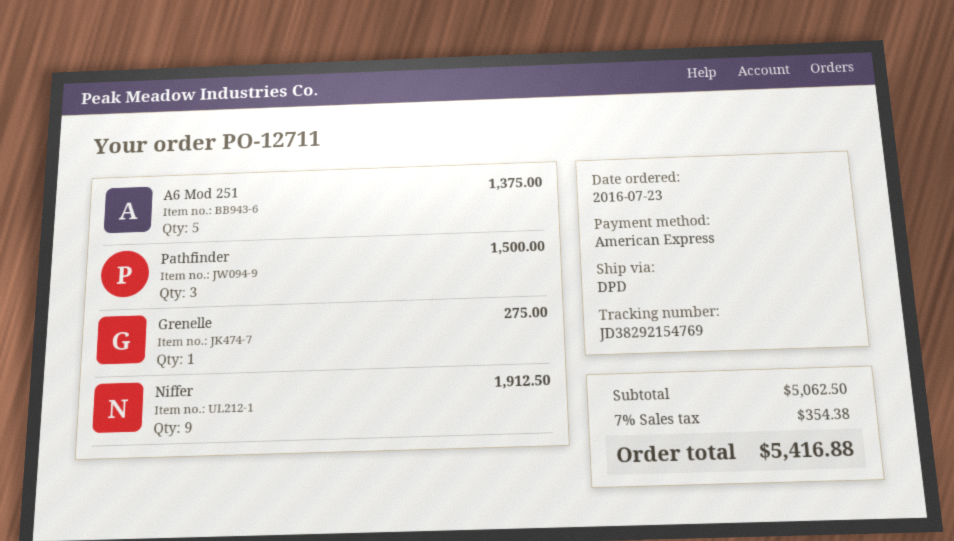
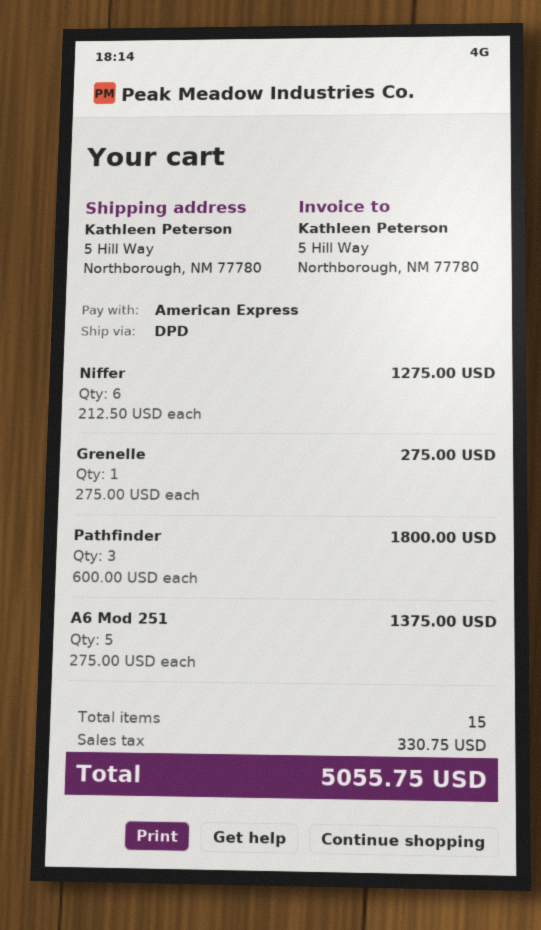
Pathfinder: 3 for 1500.00 -> 3 for 1800.00
Niffer: 9 for 1912.50 -> 6 for 1275.00
tax: 354.38 -> 330.75
total: 5416.88 -> 5055.75

